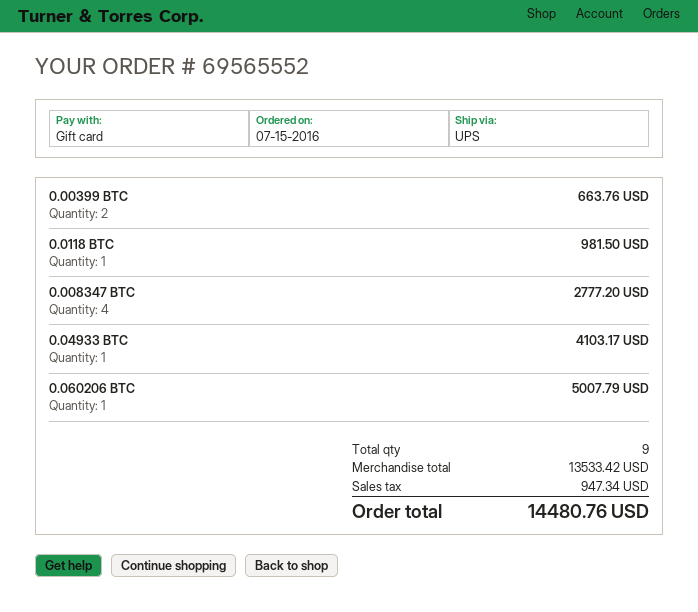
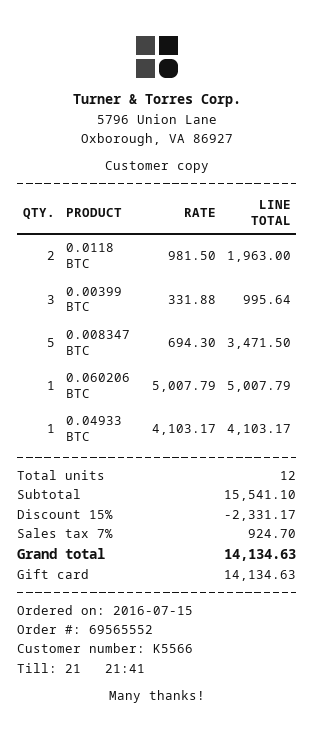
0.00399 BTC: 2 for 663.76 -> 3 for 995.64
0.0118 BTC: 1 for 981.50 -> 2 for 1963.00
0.008347 BTC: 4 for 2777.20 -> 5 for 3471.50
total quantity: 9 -> 12
subtotal: 13533.42 -> 15541.10
discount: none -> 15% = 2331.17
tax: 947.34 -> 924.70
total: 14480.76 -> 14134.63

